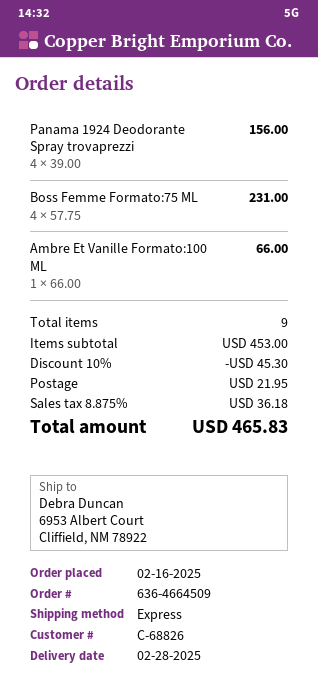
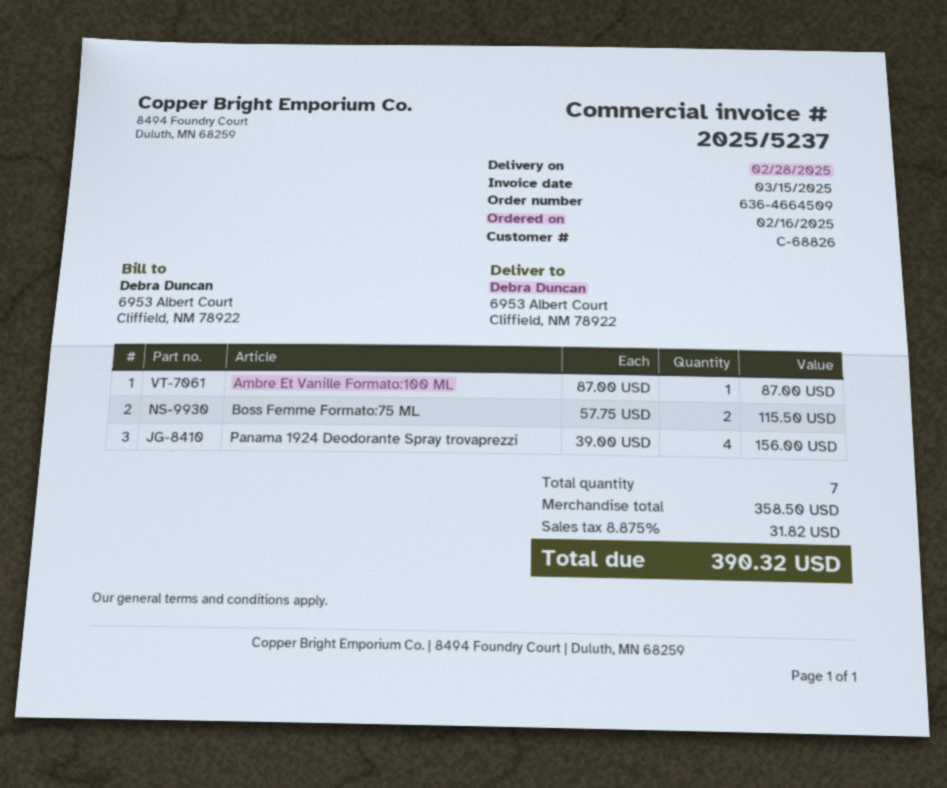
Boss Femme Formato:75 ML: 4 x 57.75 = 231.00 -> 2 x 57.75 = 115.50
Ambre Et Vanille Formato:100 ML: 1 x 66.00 = 66.00 -> 1 x 87.00 = 87.00
total quantity: 9 -> 7
subtotal: 453.00 -> 358.50
discount: 10% = 45.30 -> none
shipping: 21.95 -> none
tax: 8.875% = 36.18 -> 8.875% = 31.82
total: 465.83 -> 390.32

